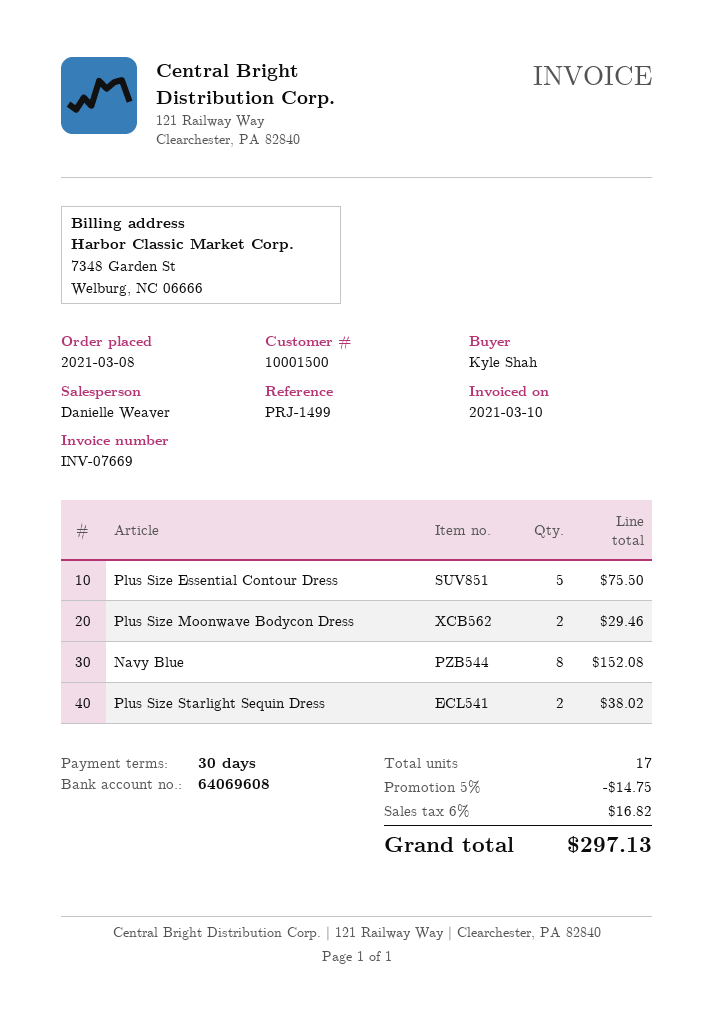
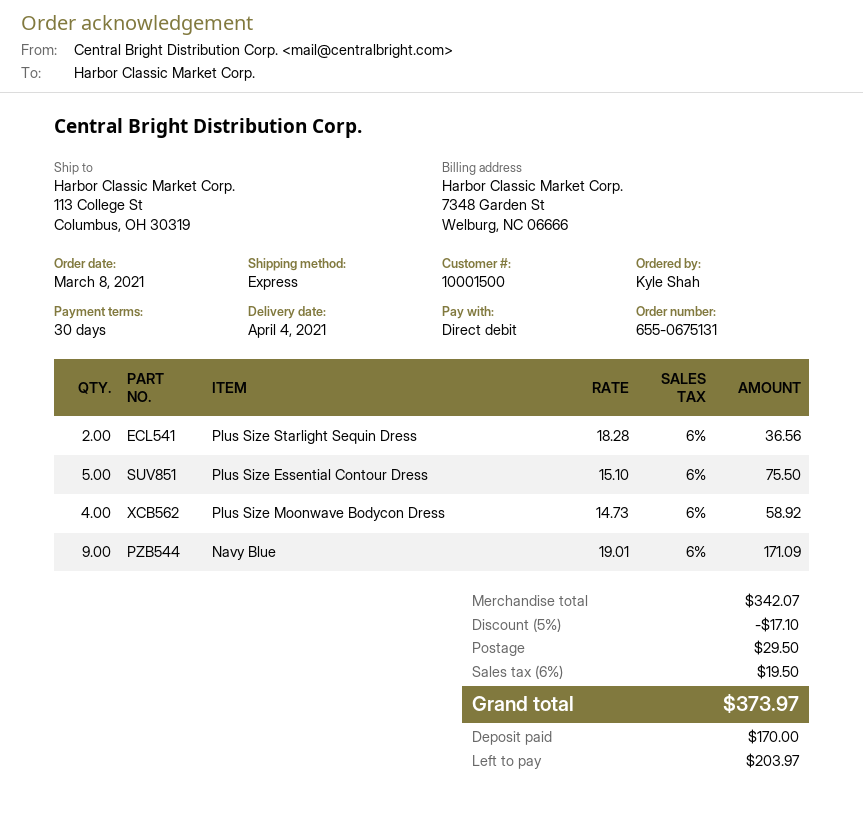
Plus Size Moonwave Bodycon Dress: 2 for 29.46 -> 4 for 58.92
Navy Blue: 8 for 152.08 -> 9 for 171.09
Plus Size Starlight Sequin Dress: 2 for 38.02 -> 2 for 36.56
discount: 5% = 14.75 -> 5% = 17.10
shipping: none -> 29.50
tax: 6% = 16.82 -> 6% = 19.50
total: 297.13 -> 373.97

